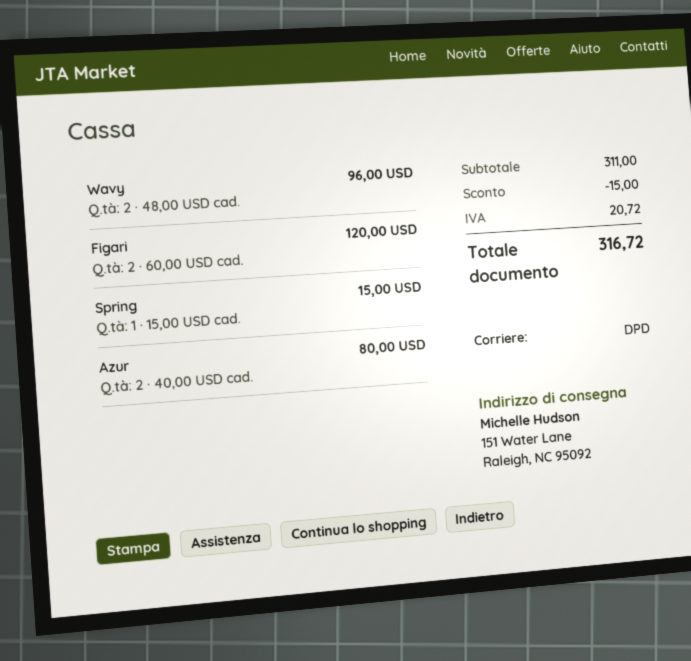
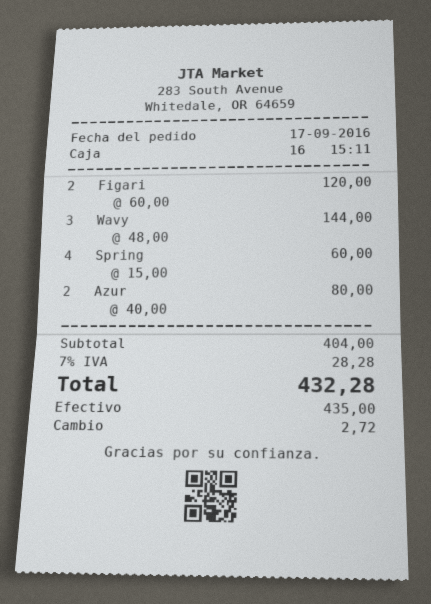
Wavy: 2 x 48.00 = 96.00 -> 3 x 48.00 = 144.00
Spring: 1 x 15.00 = 15.00 -> 4 x 15.00 = 60.00
subtotal: 311.00 -> 404.00
discount: 15.00 -> none
tax: 20.72 -> 28.28
total: 316.72 -> 432.28

